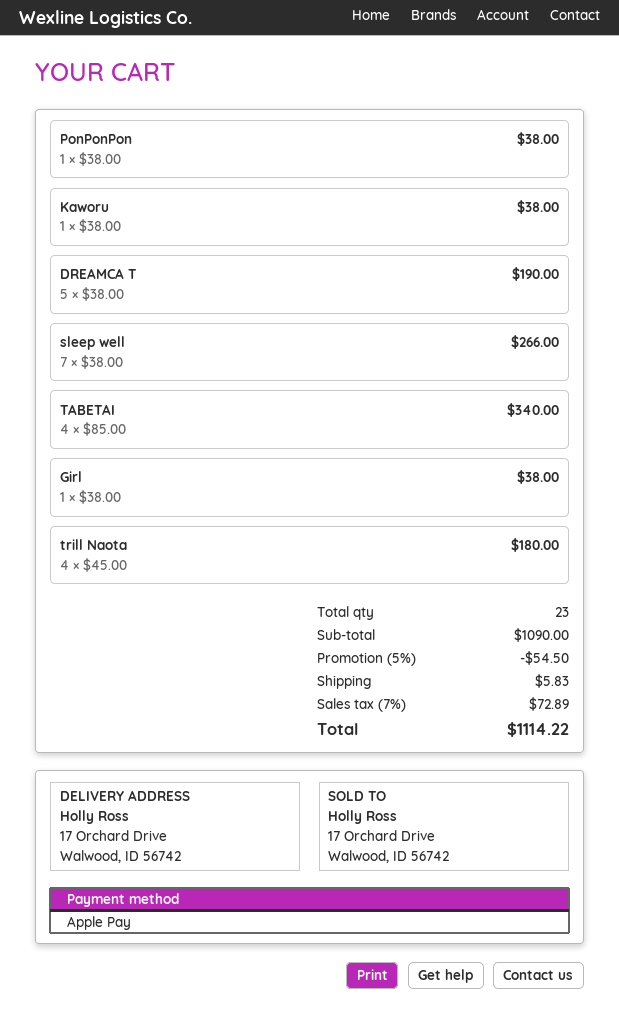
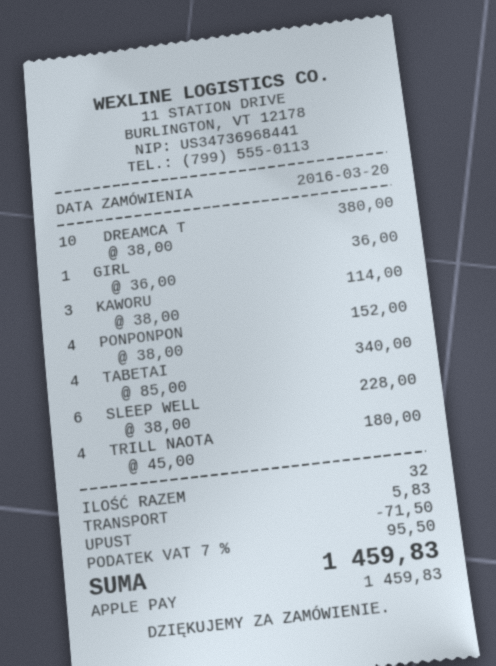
PonPonPon: 1 x 38.00 = 38.00 -> 4 x 38.00 = 152.00
Kaworu: 1 x 38.00 = 38.00 -> 3 x 38.00 = 114.00
DREAMCA T: 5 x 38.00 = 190.00 -> 10 x 38.00 = 380.00
sleep well: 7 x 38.00 = 266.00 -> 6 x 38.00 = 228.00
Girl: 1 x 38.00 = 38.00 -> 1 x 36.00 = 36.00
total quantity: 23 -> 32
discount: 54.50 -> 71.50
tax: 7% = 72.89 -> 7% = 95.50
total: 1114.22 -> 1459.83

